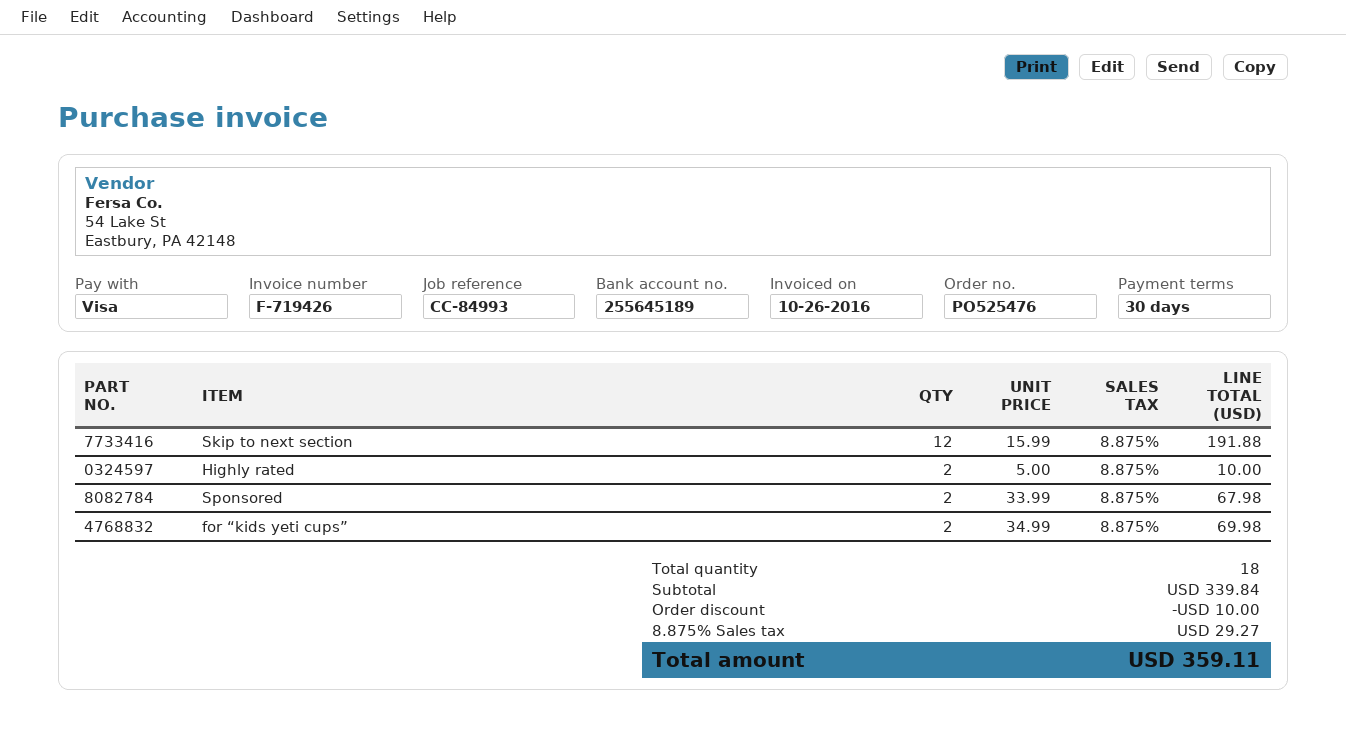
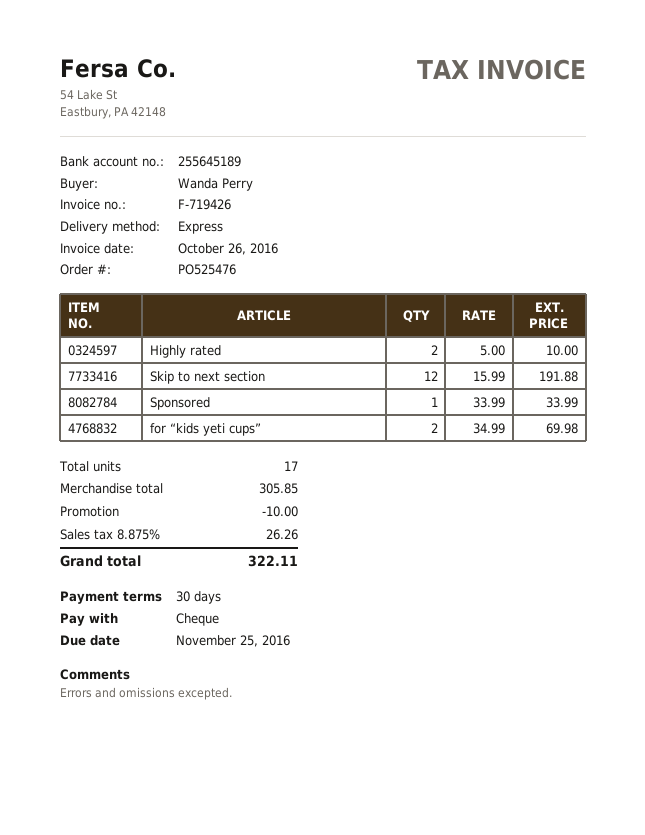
payment method: Visa -> cheque
Sponsored: 2 x 33.99 = 67.98 -> 1 x 33.99 = 33.99
total quantity: 18 -> 17
subtotal: 339.84 -> 305.85
tax: 8.875% = 29.27 -> 8.875% = 26.26
total: 359.11 -> 322.11

